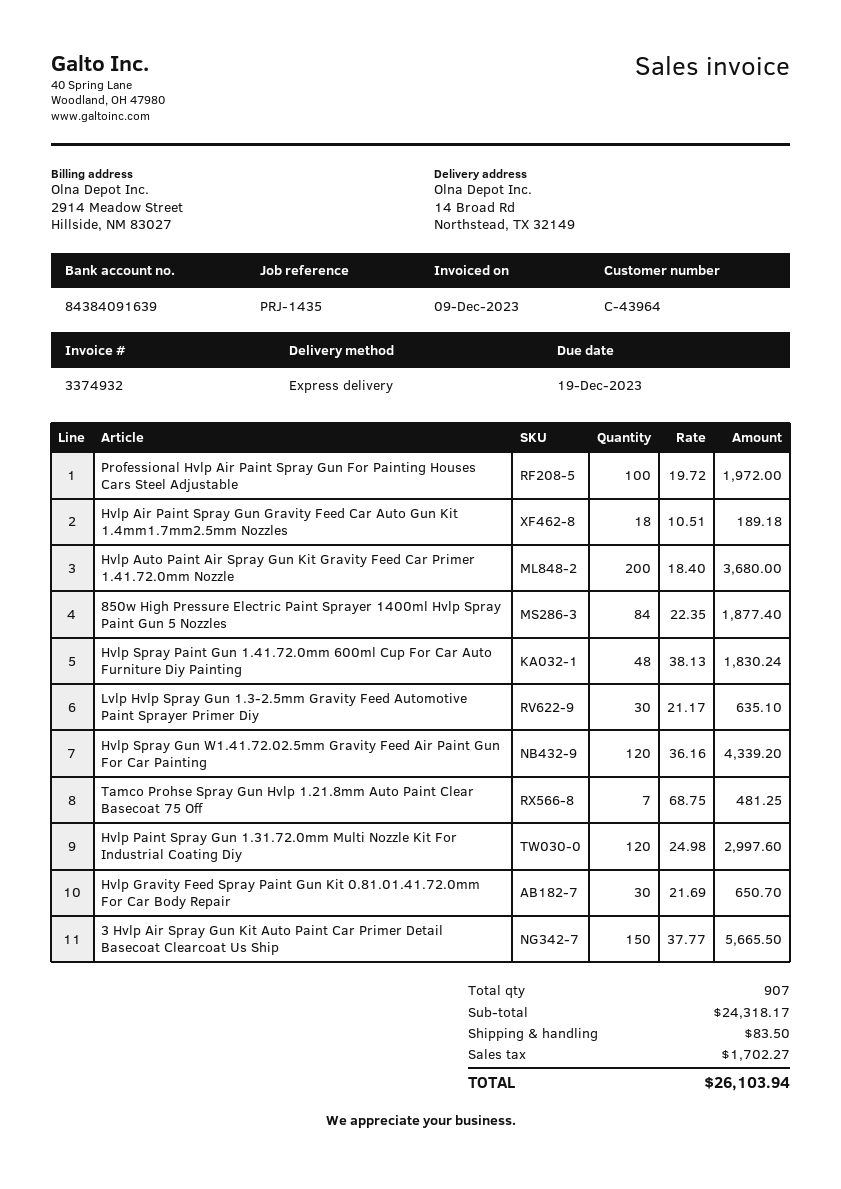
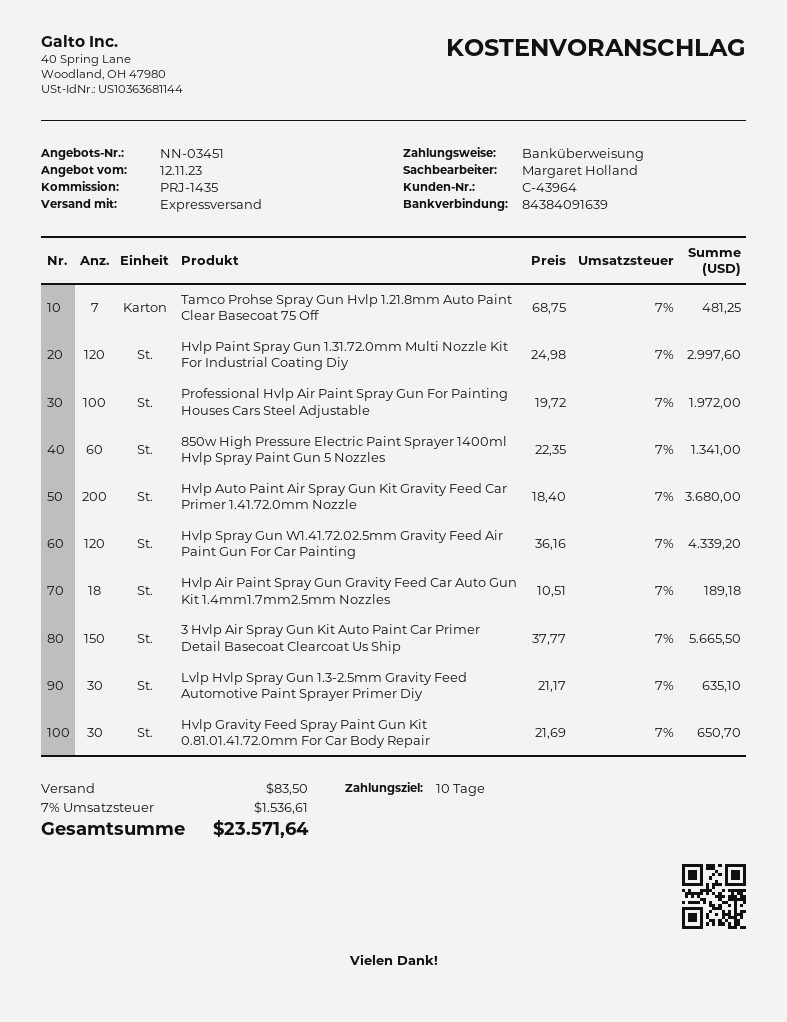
850w High Pressure Electric Paint Sprayer 1400ml Hvlp Spray Paint Gun 5 Nozzles: 84 x 22.35 = 1877.40 -> 60 x 22.35 = 1341.00
Hvlp Spray Paint Gun 1.41.72.0mm 600ml Cup For Car Auto Furniture Diy Painting: 48 x 38.13 = 1830.24 -> none
tax: 1702.27 -> 1536.61
total: 26103.94 -> 23571.64

